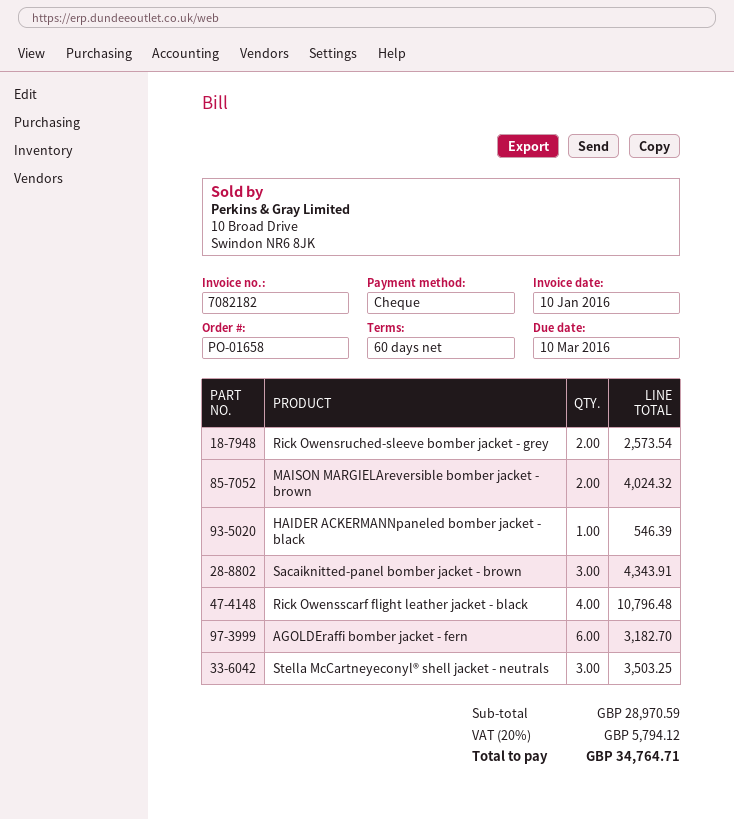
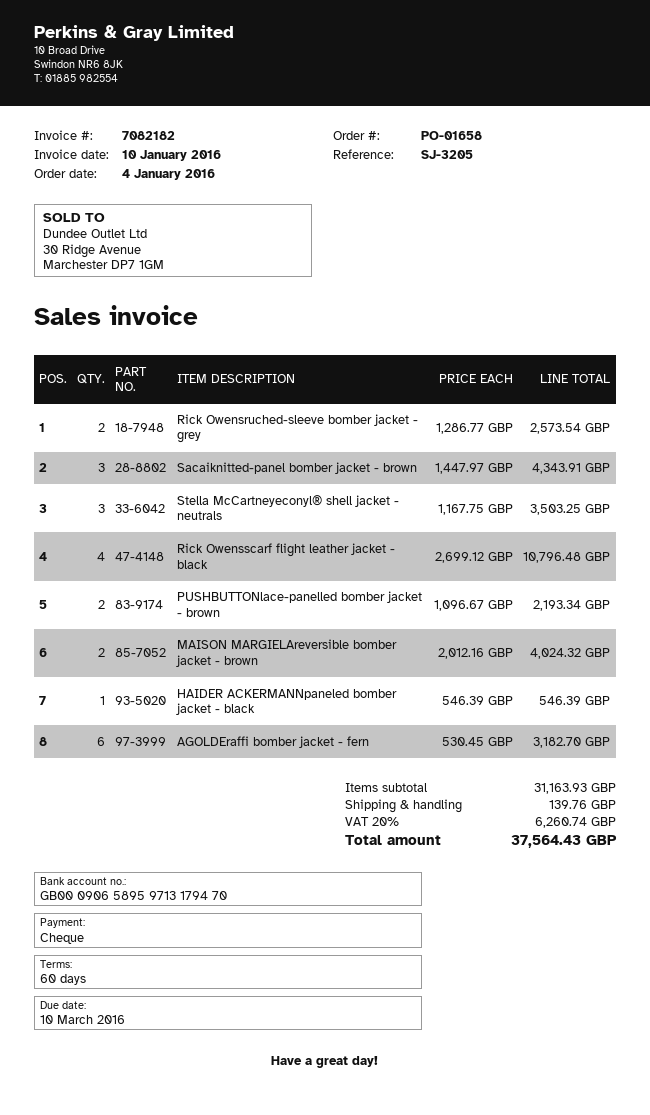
PUSHBUTTONlace-panelled bomber jacket - brown: none -> 2 for 2193.34
subtotal: 28970.59 -> 31163.93
shipping: none -> 139.76
tax: 20% = 5794.12 -> 20% = 6260.74
total: 34764.71 -> 37564.43

